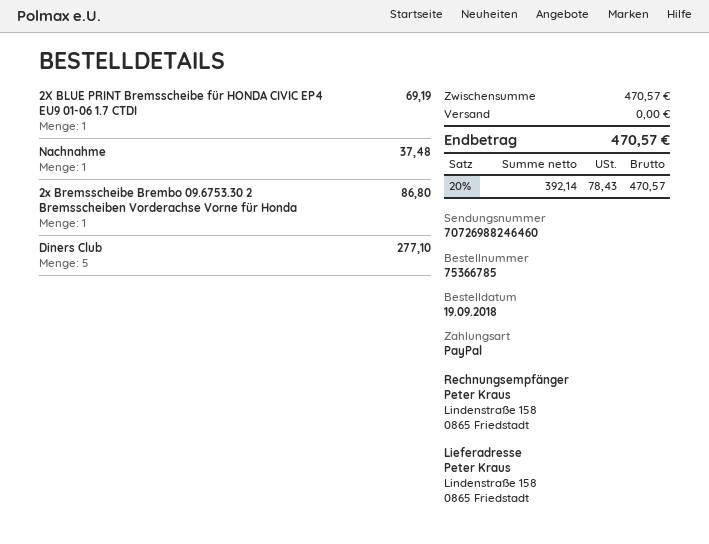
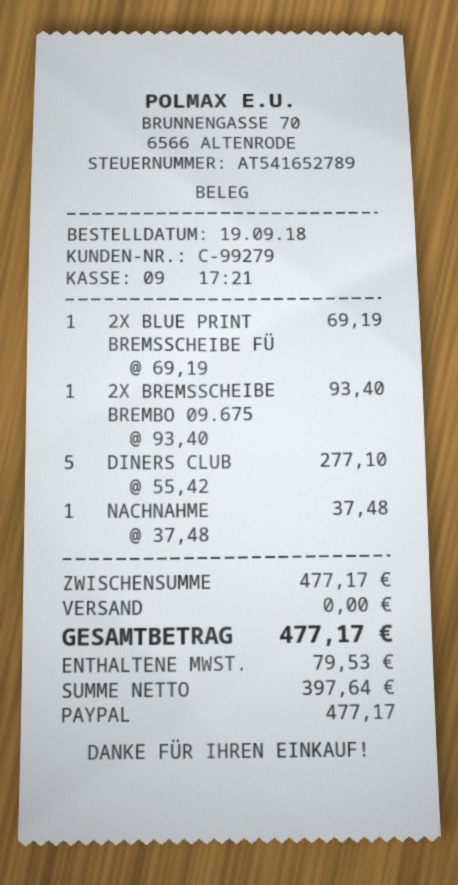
2x Bremsscheibe Brembo 09.6753.30 2 Bremsscheiben Vorderachse Vorne für Honda: 1 for 86.80 -> 1 for 93.40
subtotal: 470.57 -> 477.17
net: 392.14 -> 397.64
tax: 78.43 -> 79.53
total: 470.57 -> 477.17

